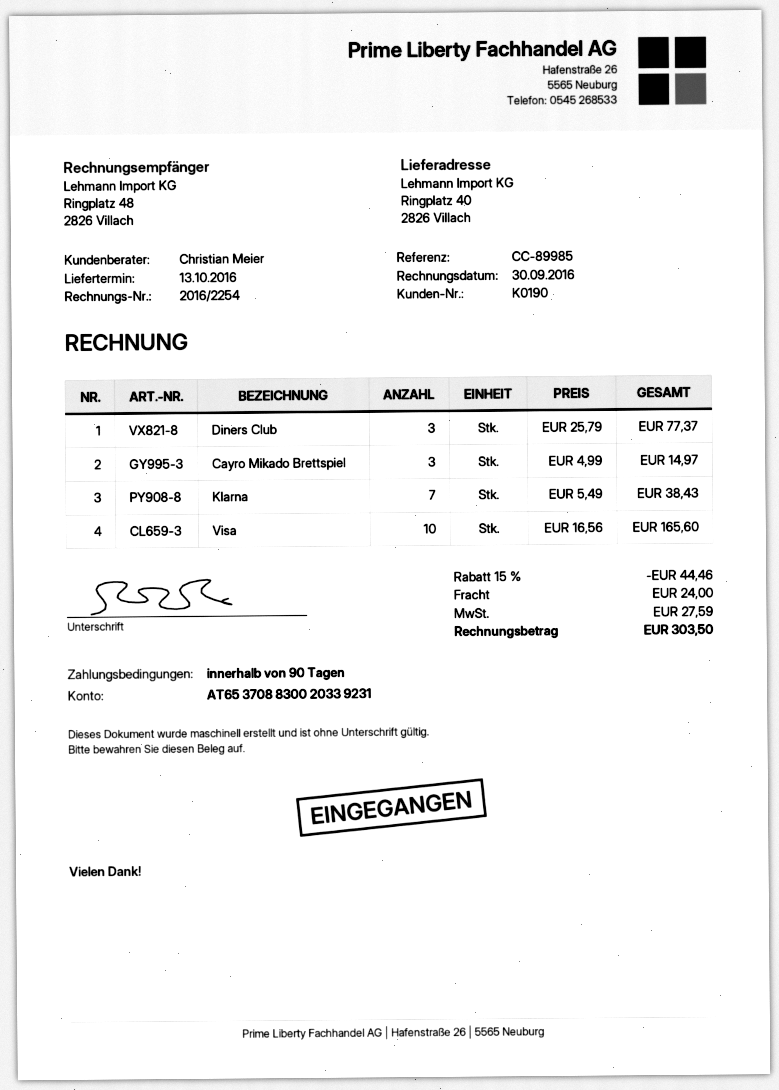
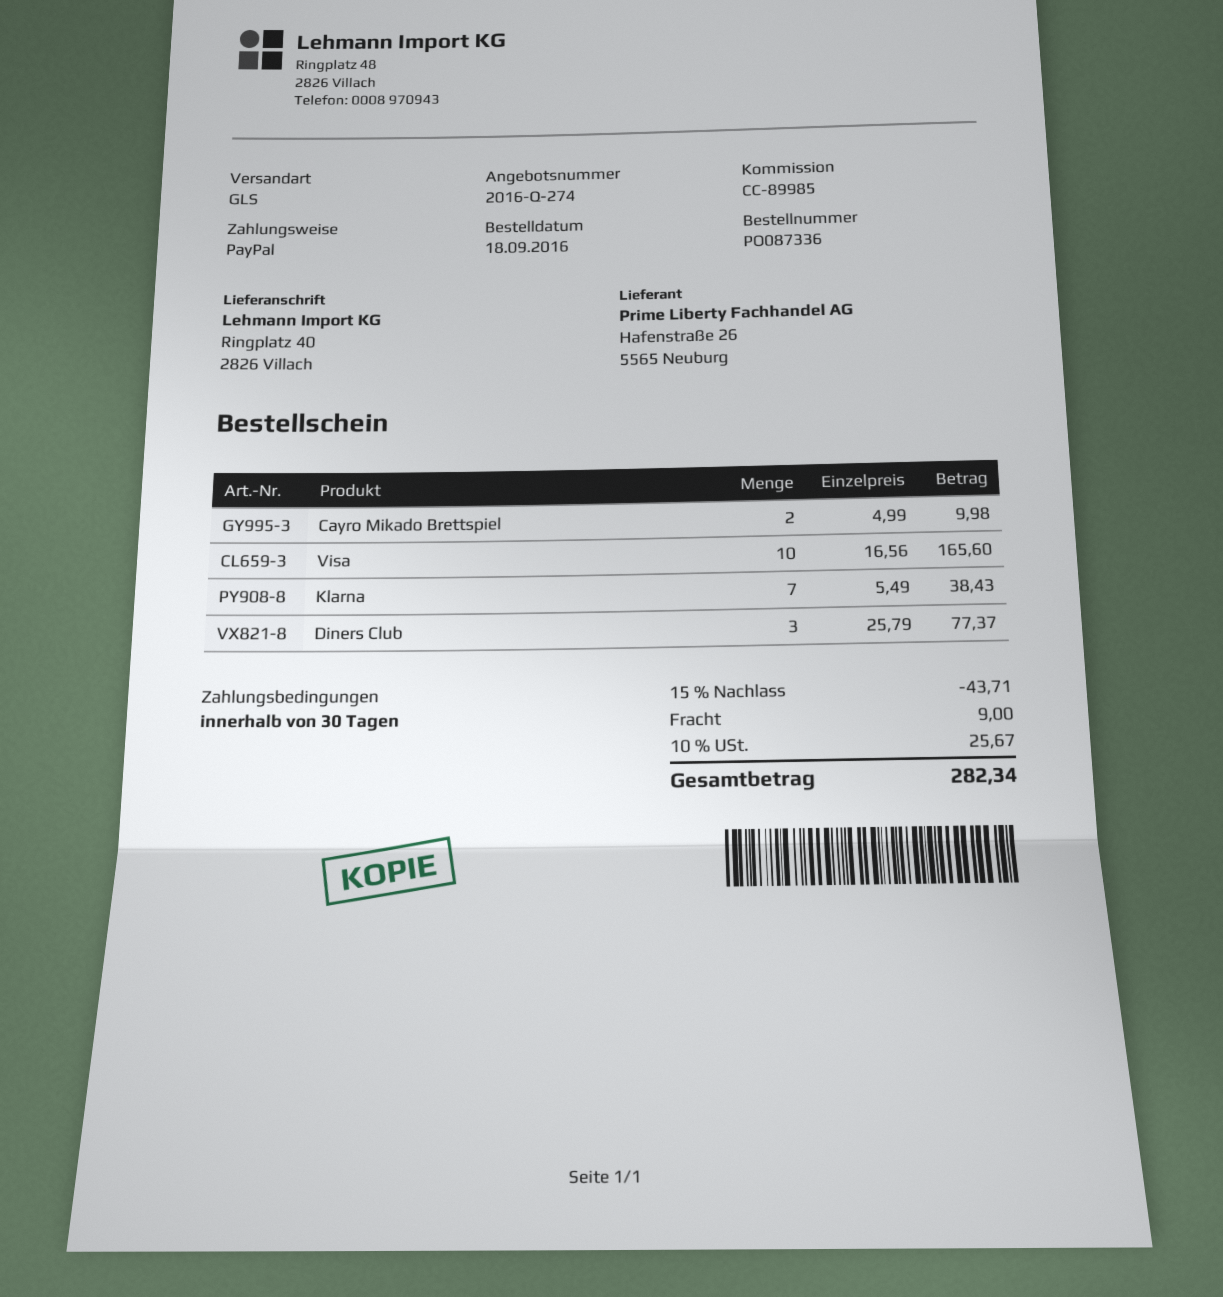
payment terms: 90 days -> 30 days
Cayro Mikado Brettspiel: 3 x 4.99 = 14.97 -> 2 x 4.99 = 9.98
discount: 15% = 44.46 -> 15% = 43.71
shipping: 24.00 -> 9.00
tax: 27.59 -> 25.67
total: 303.50 -> 282.34

